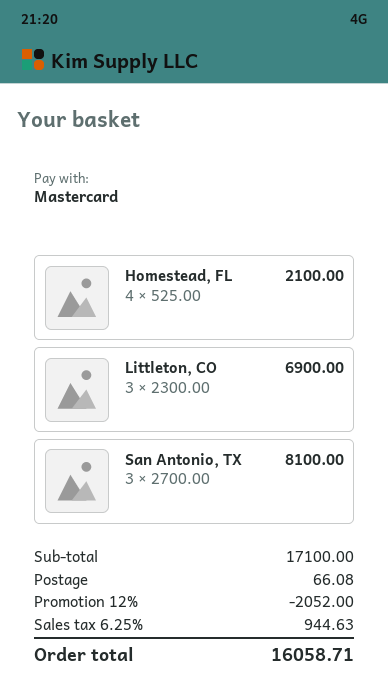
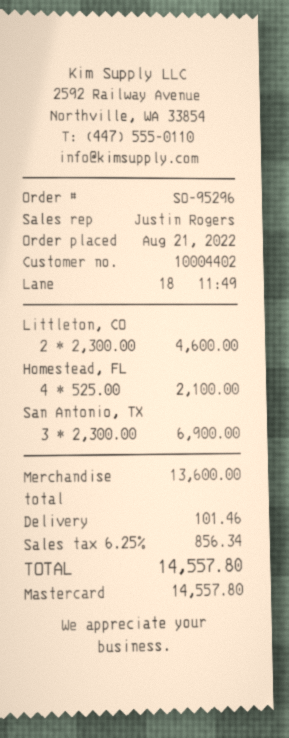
Littleton, CO: 3 x 2300.00 = 6900.00 -> 2 x 2300.00 = 4600.00
San Antonio, TX: 3 x 2700.00 = 8100.00 -> 3 x 2300.00 = 6900.00
subtotal: 17100.00 -> 13600.00
discount: 12% = 2052.00 -> none
shipping: 66.08 -> 101.46
tax: 6.25% = 944.63 -> 6.25% = 856.34
total: 16058.71 -> 14557.80

